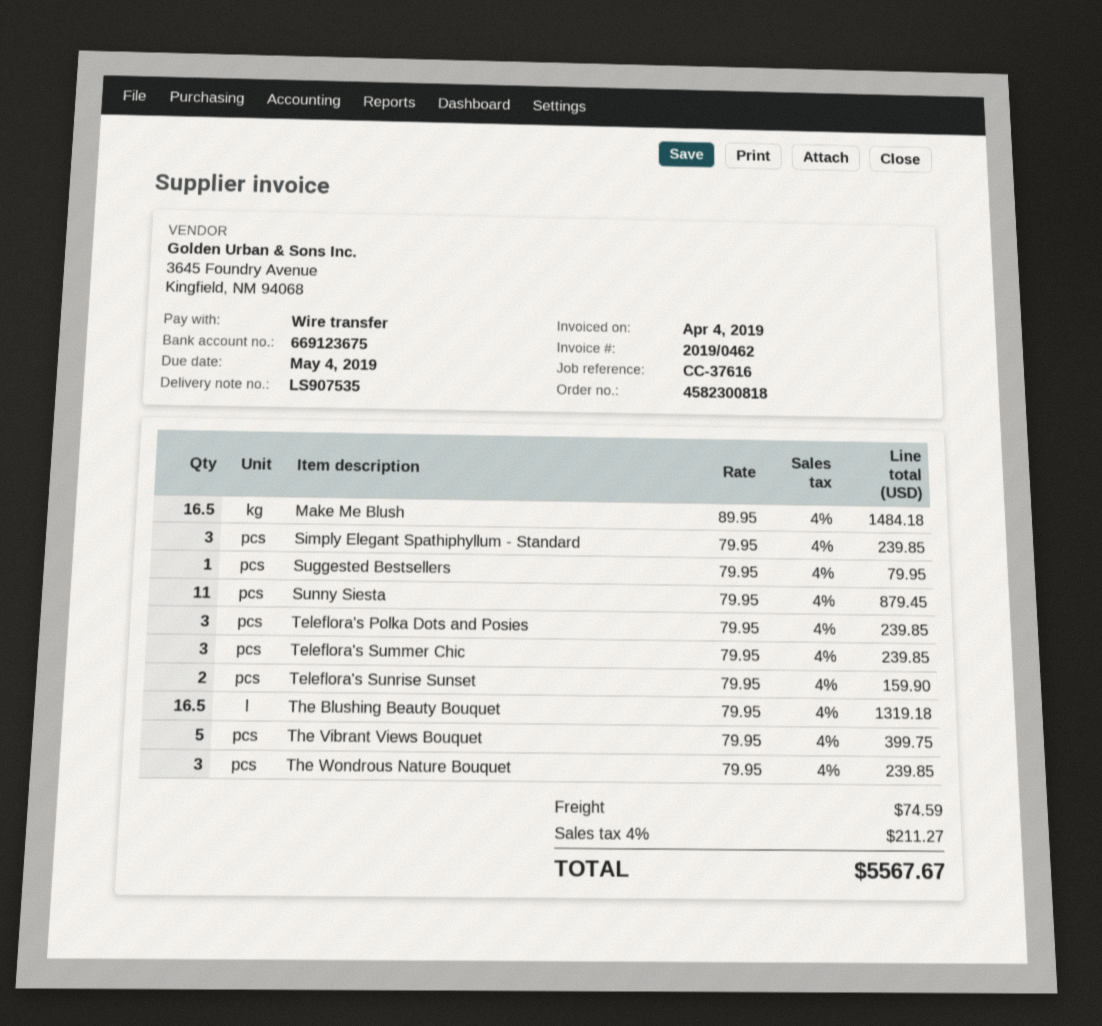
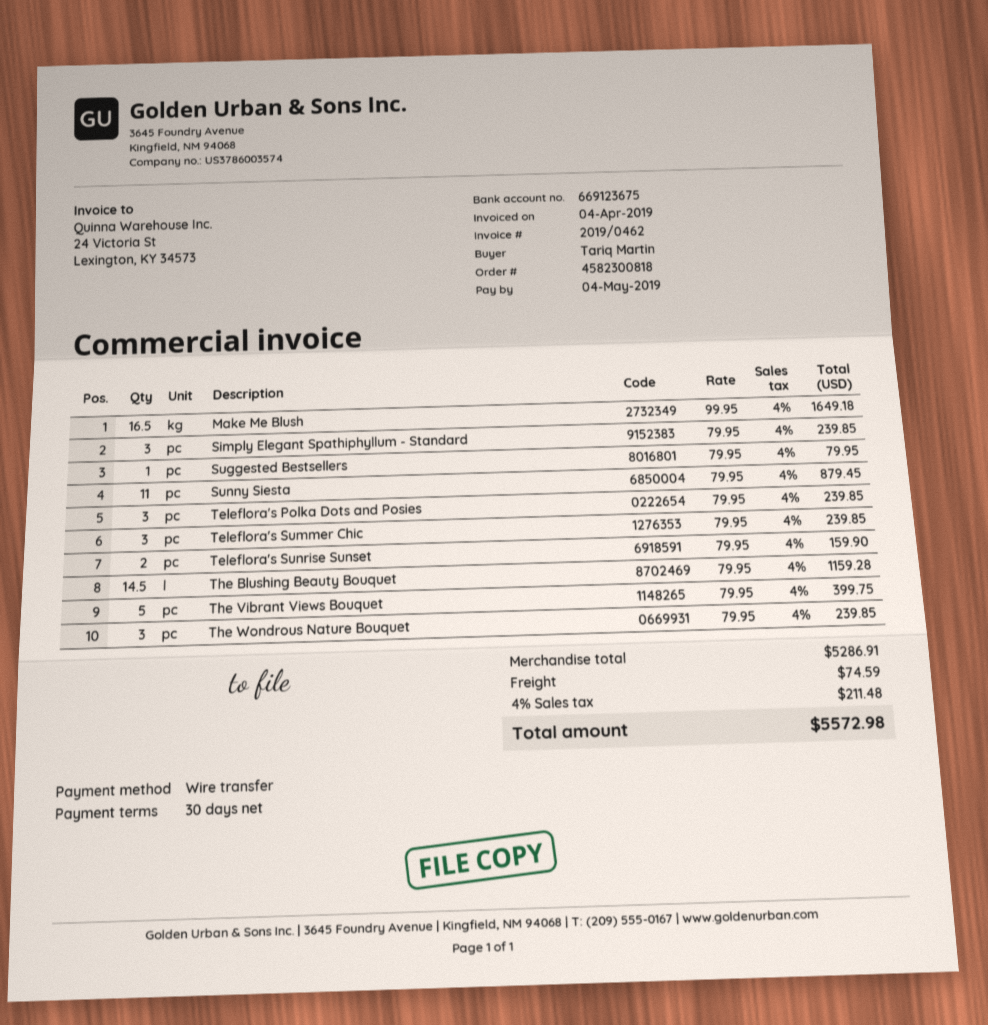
Make Me Blush: 16.5 x 89.95 = 1484.18 -> 16.5 x 99.95 = 1649.18
The Blushing Beauty Bouquet: 16.5 x 79.95 = 1319.18 -> 14.5 x 79.95 = 1159.28
tax: 4% = 211.27 -> 4% = 211.48
total: 5567.67 -> 5572.98

